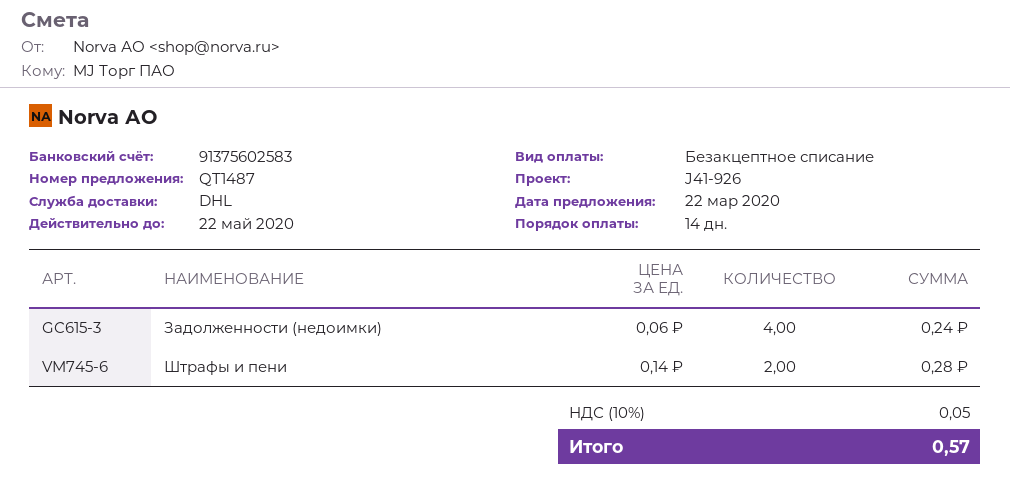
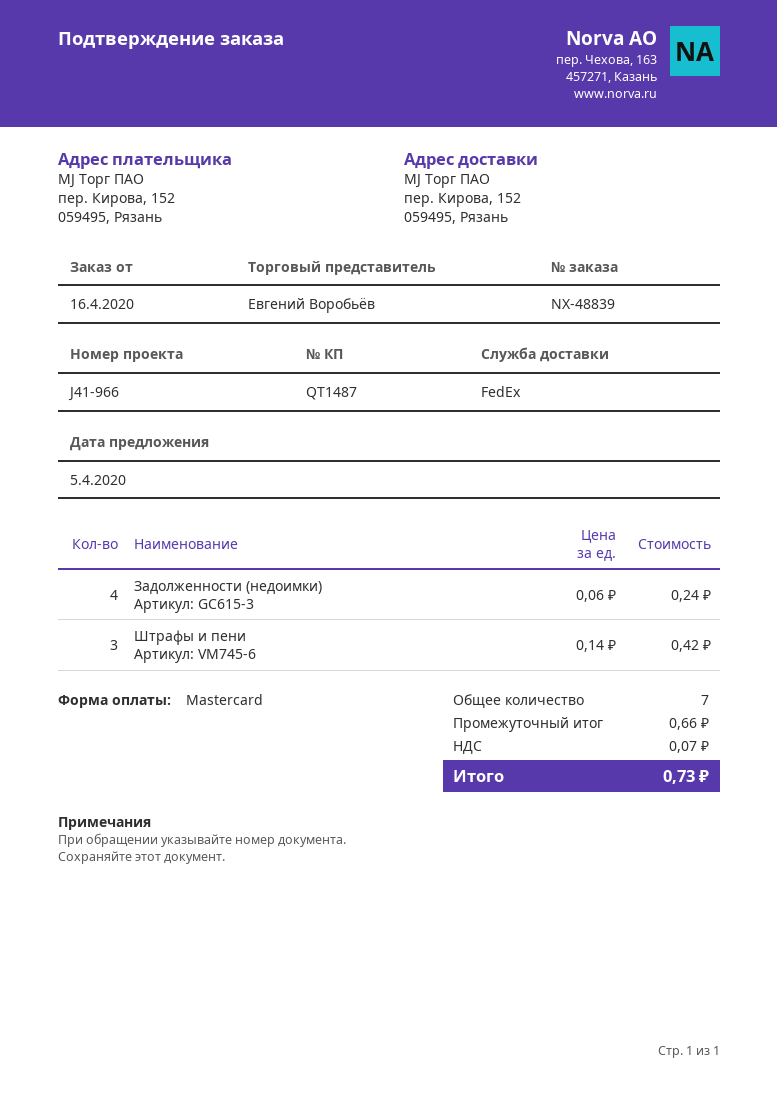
quote date: 2020-03-22 -> 2020-04-05
reference: J41-926 -> J41-966
payment method: direct debit -> Mastercard
shipping method: DHL -> FedEx
Штрафы и пени: 2 x 0.14 = 0.28 -> 3 x 0.14 = 0.42
tax: 0.05 -> 0.07
total: 0.57 -> 0.73

